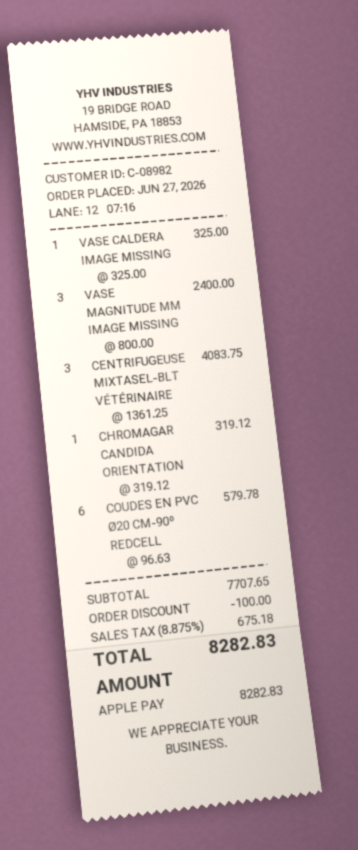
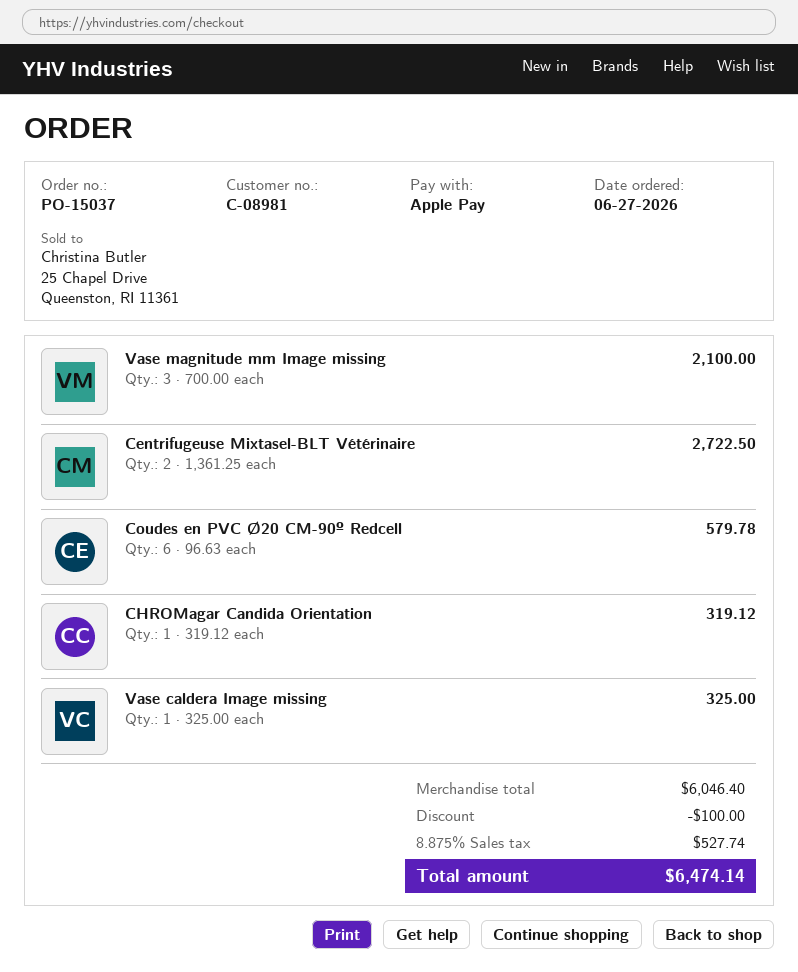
customer number: C-08982 -> C-08981
VASE MAGNITUDE MM IMAGE MISSING: 3 x 800.00 = 2400.00 -> 3 x 700.00 = 2100.00
CENTRIFUGEUSE MIXTASEL-BLT VÉTÉRINAIRE: 3 x 1361.25 = 4083.75 -> 2 x 1361.25 = 2722.50
subtotal: 7707.65 -> 6046.40
tax: 8.875% = 675.18 -> 8.875% = 527.74
total: 8282.83 -> 6474.14

